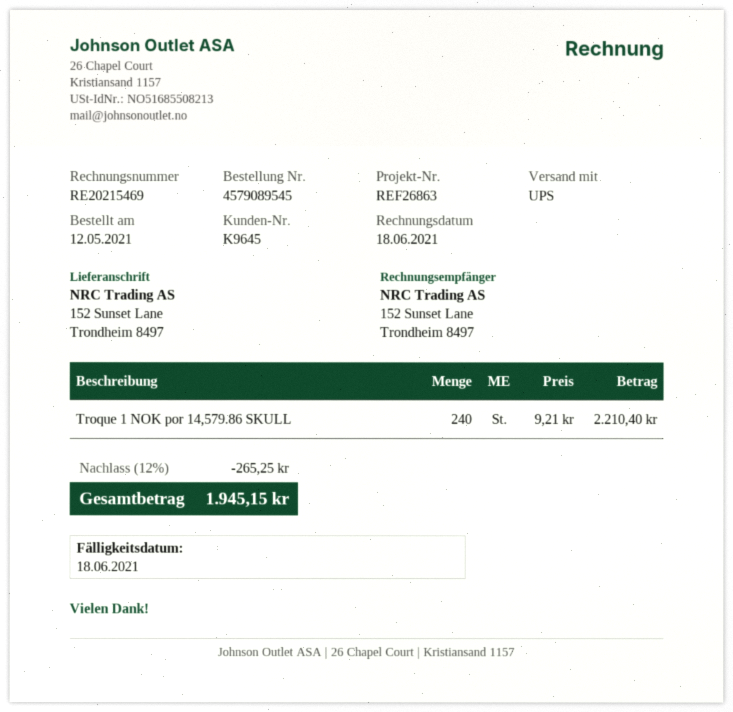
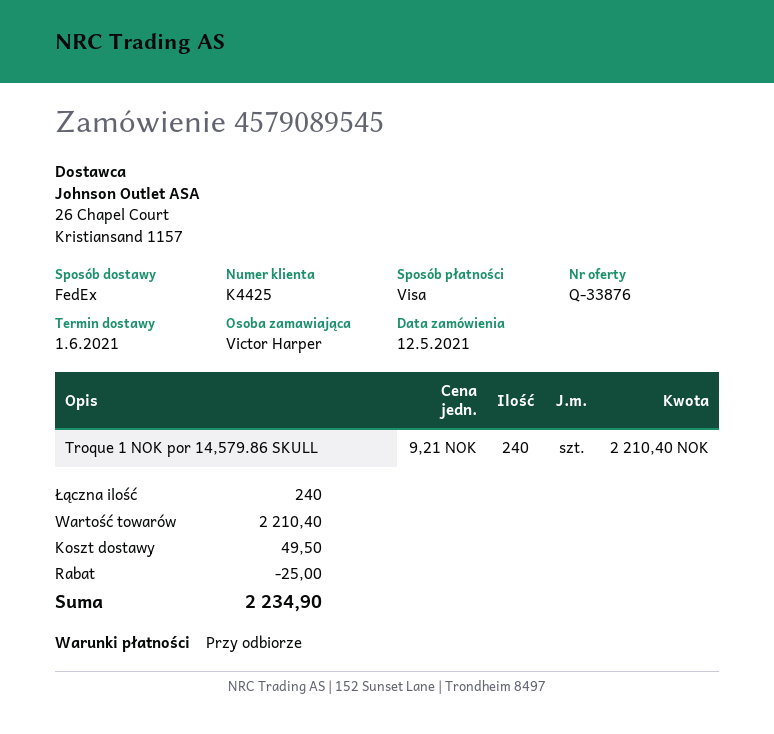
customer number: K9645 -> K4425
shipping method: UPS -> FedEx
discount: 265.25 -> 25.00
shipping: none -> 49.50
total: 1945.15 -> 2234.90

